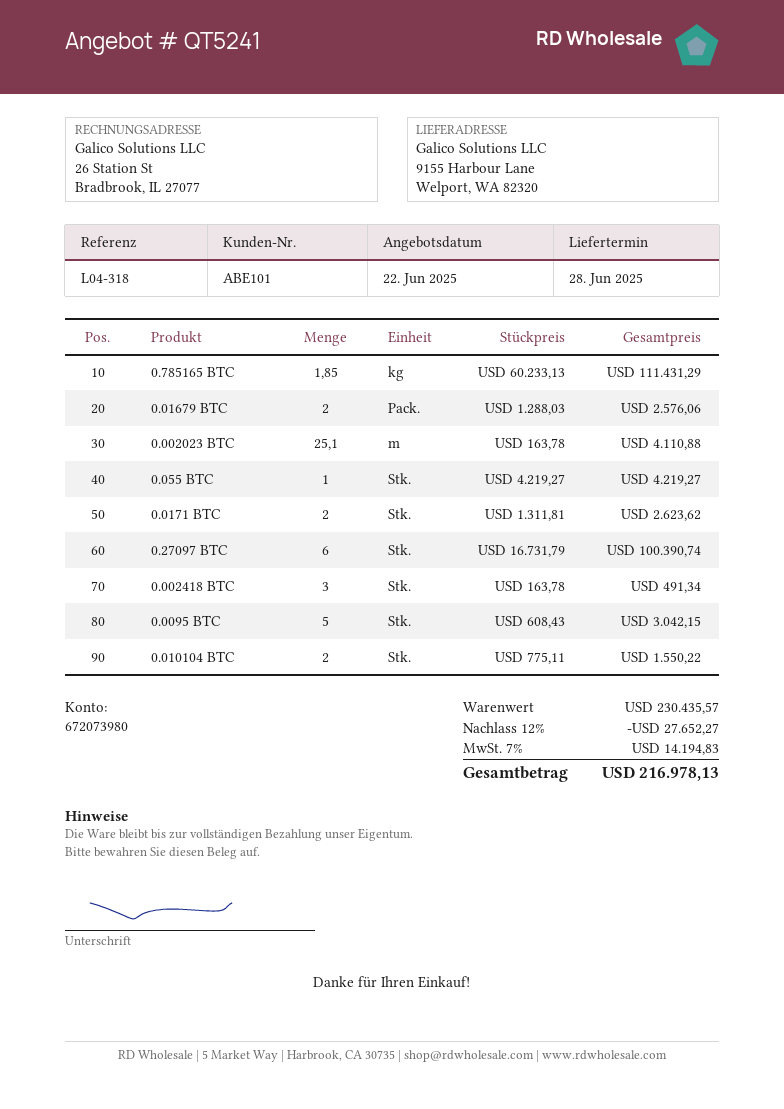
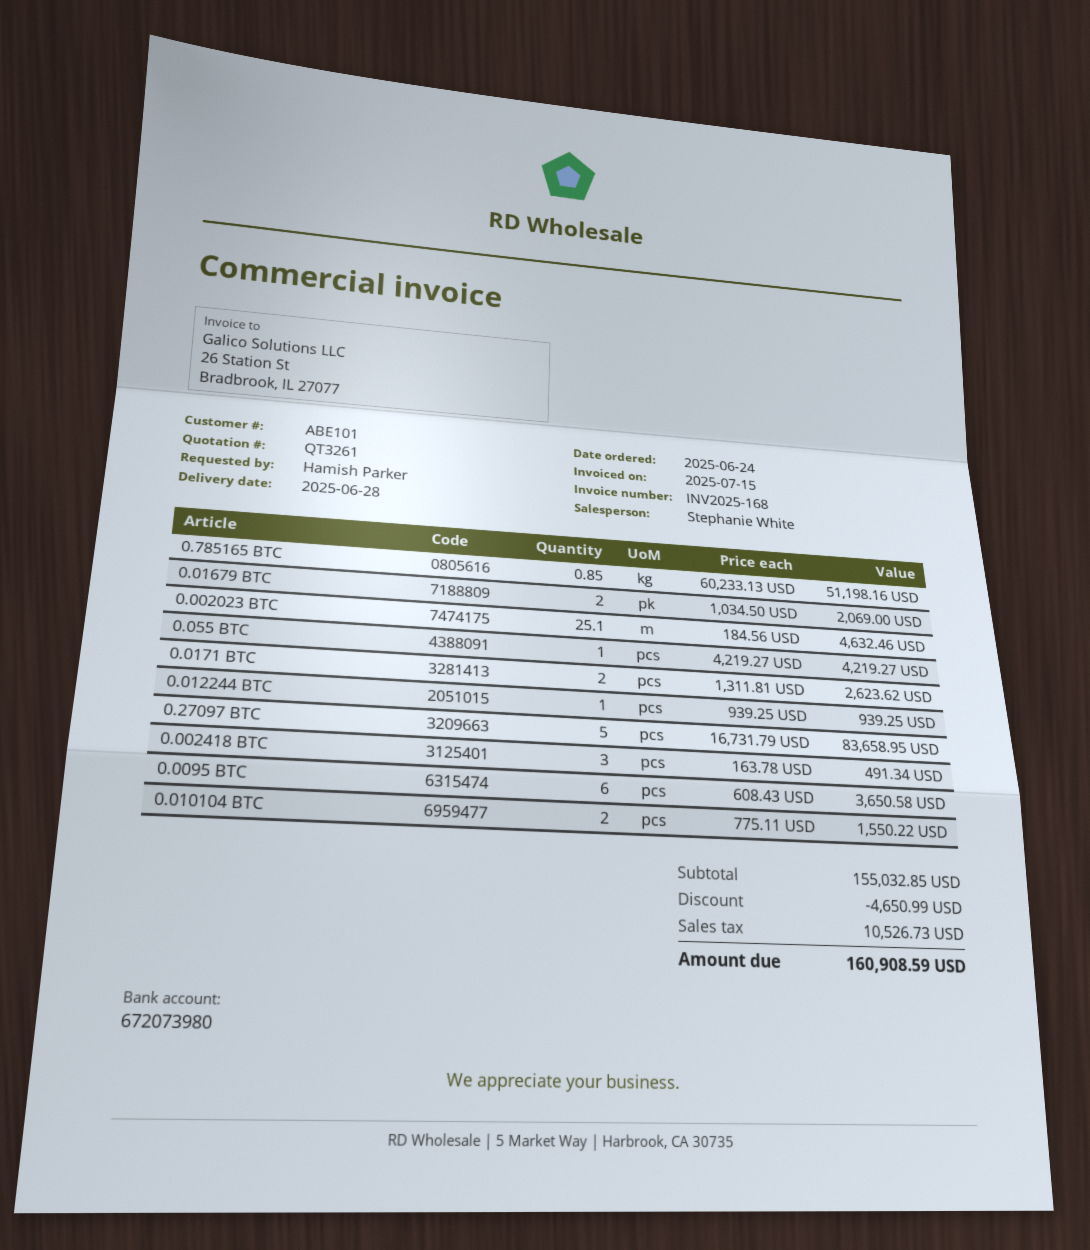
quote number: QT5241 -> QT3261
0.785165 BTC: 1.85 x 60233.13 = 111431.29 -> 0.85 x 60233.13 = 51198.16
0.01679 BTC: 2 x 1288.03 = 2576.06 -> 2 x 1034.50 = 2069.00
0.002023 BTC: 25.1 x 163.78 = 4110.88 -> 25.1 x 184.56 = 4632.46
0.27097 BTC: 6 x 16731.79 = 100390.74 -> 5 x 16731.79 = 83658.95
0.0095 BTC: 5 x 608.43 = 3042.15 -> 6 x 608.43 = 3650.58
0.012244 BTC: none -> 1 x 939.25 = 939.25
subtotal: 230435.57 -> 155032.85
discount: 27652.27 -> 4650.99
tax: 14194.83 -> 10526.73
total: 216978.13 -> 160908.59

